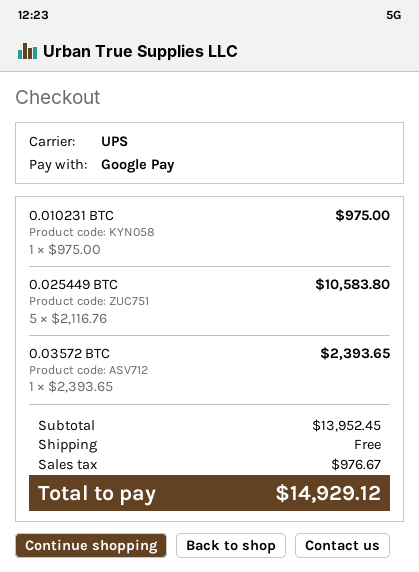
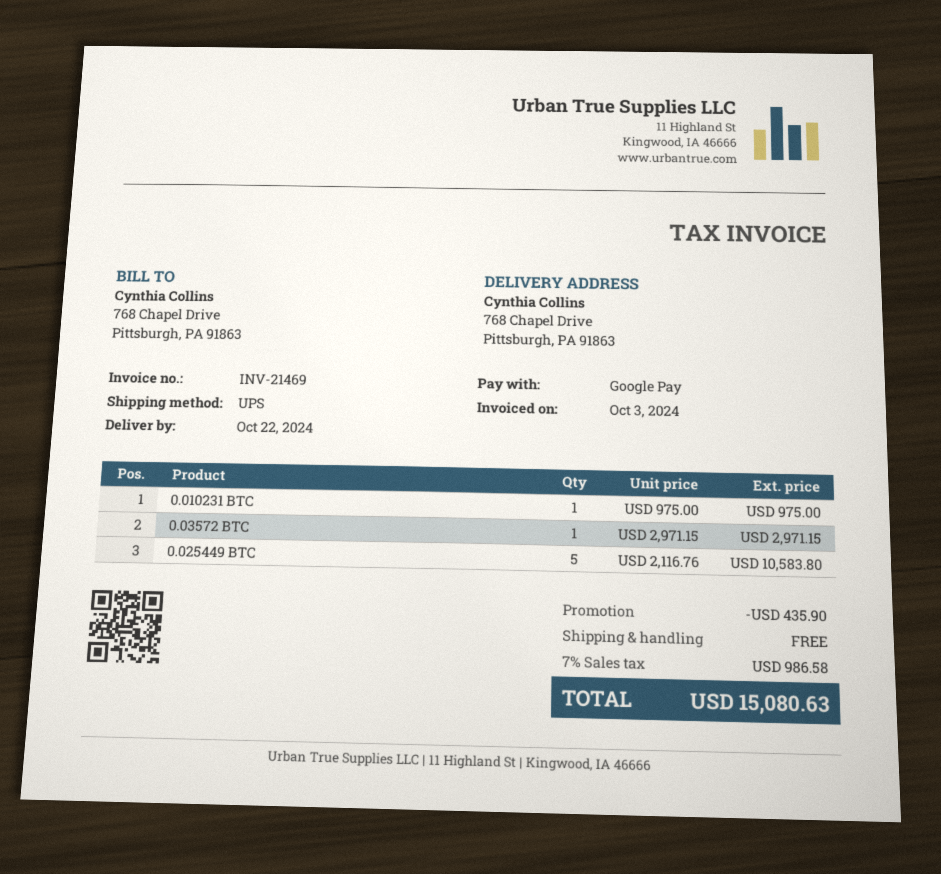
0.03572 BTC: 1 x 2393.65 = 2393.65 -> 1 x 2971.15 = 2971.15
discount: none -> 435.90
tax: 976.67 -> 986.58
total: 14929.12 -> 15080.63

